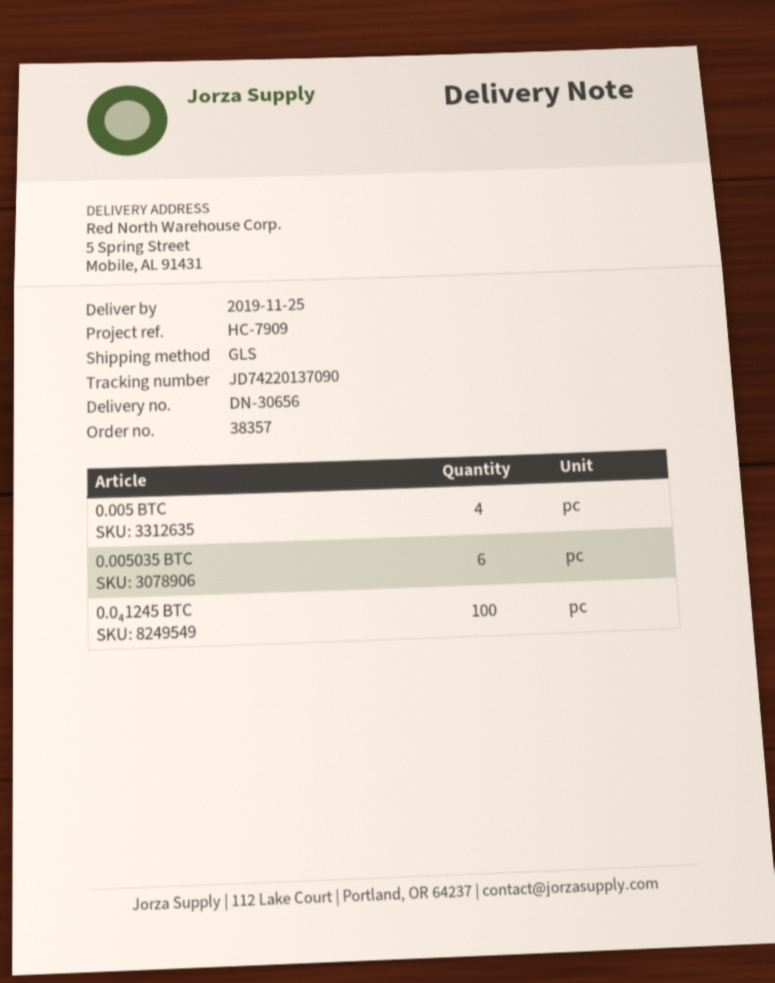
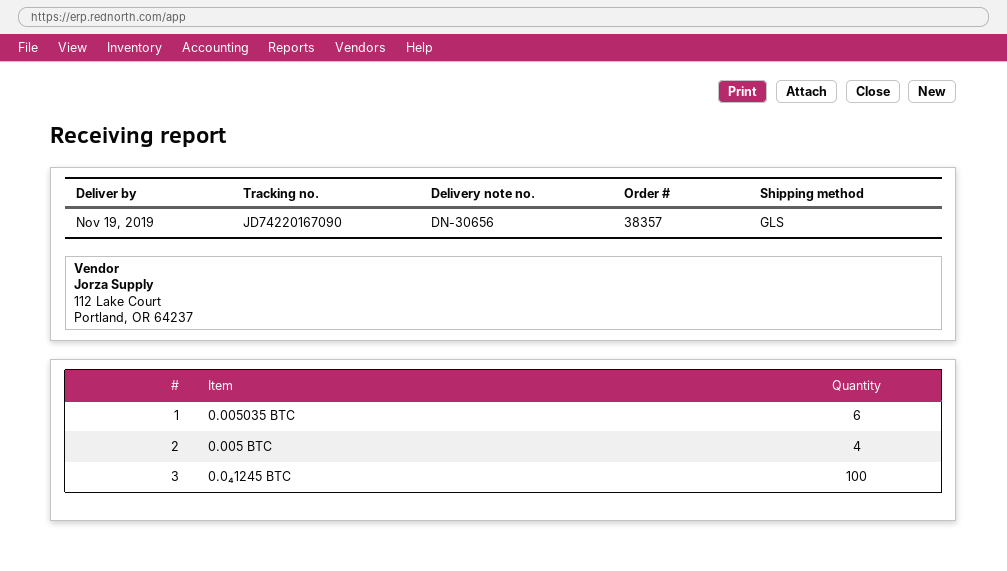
delivery date: 2019-11-25 -> 2019-11-19
tracking number: JD74220137090 -> JD74220167090

